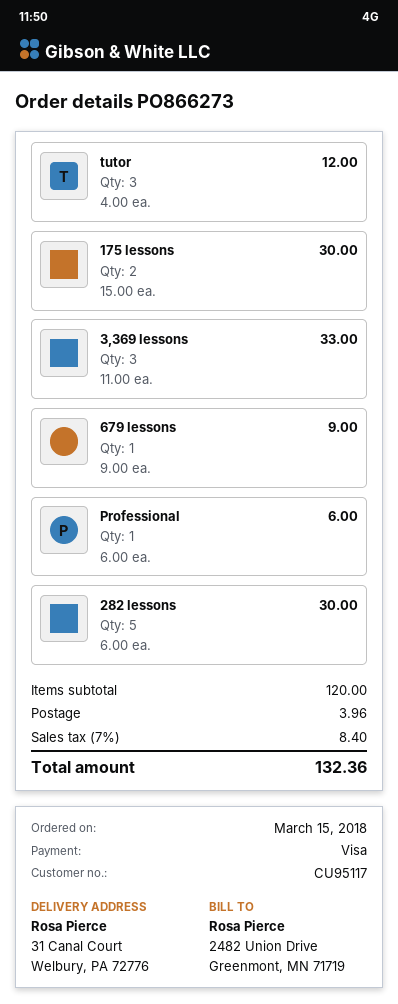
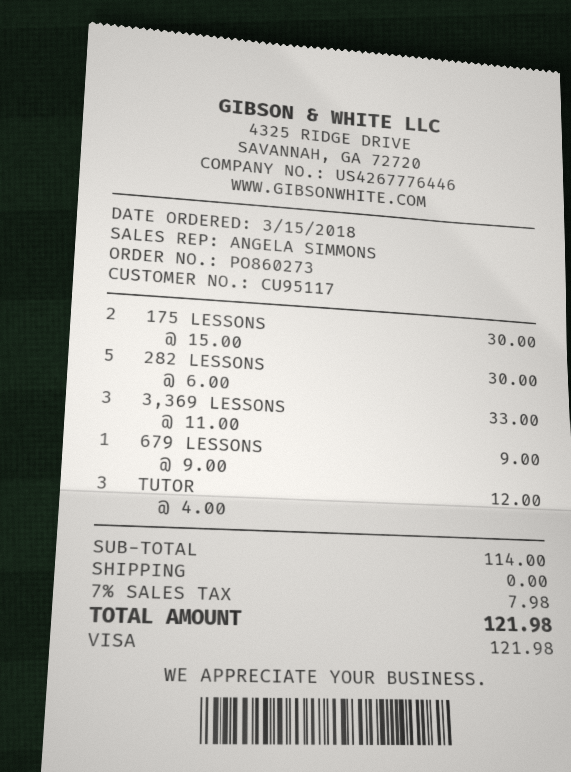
order number: PO866273 -> PO860273
Professional: 1 x 6.00 = 6.00 -> none
subtotal: 120.00 -> 114.00
shipping: 3.96 -> 0.00
tax: 7% = 8.40 -> 7% = 7.98
total: 132.36 -> 121.98

